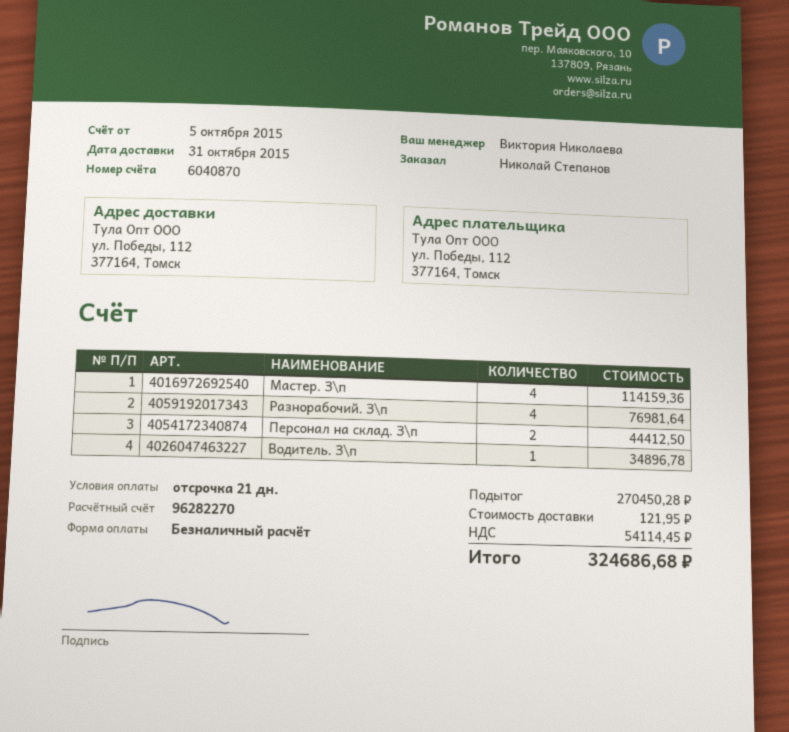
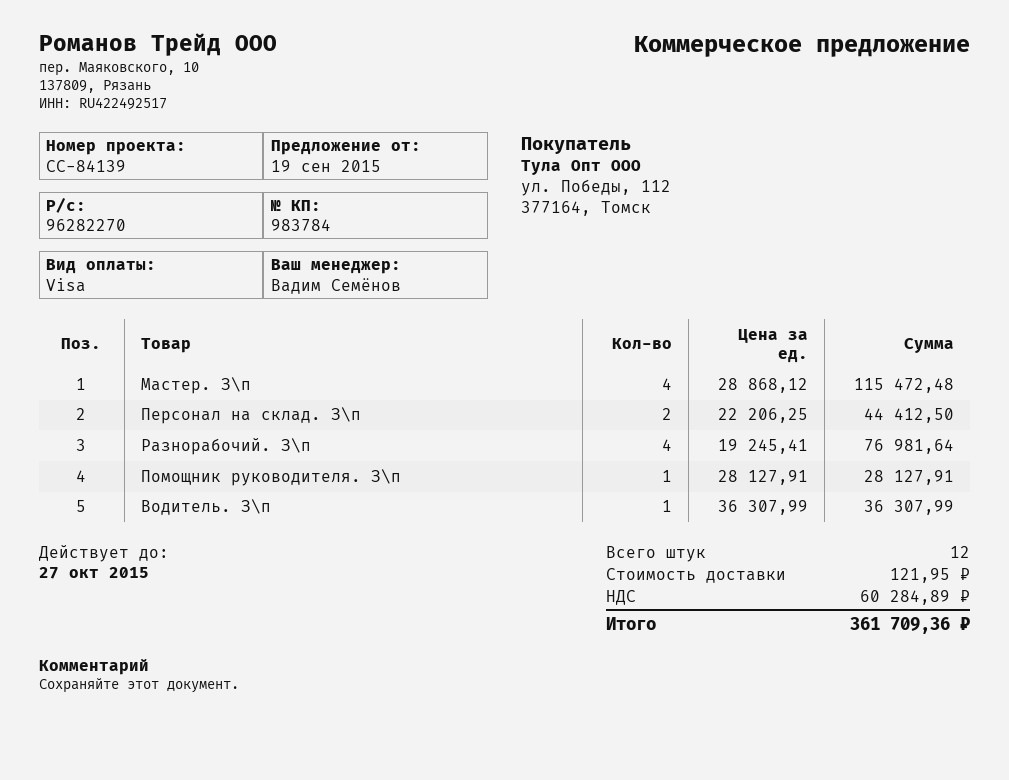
sales rep: Виктория Николаева -> Вадим Семёнов
payment method: bank transfer -> Visa
Мастер. З\п: 4 for 114159.36 -> 4 for 115472.48
Водитель. З\п: 1 for 34896.78 -> 1 for 36307.99
Помощник руководителя. З\п: none -> 1 for 28127.91
tax: 54114.45 -> 60284.89
total: 324686.68 -> 361709.36

